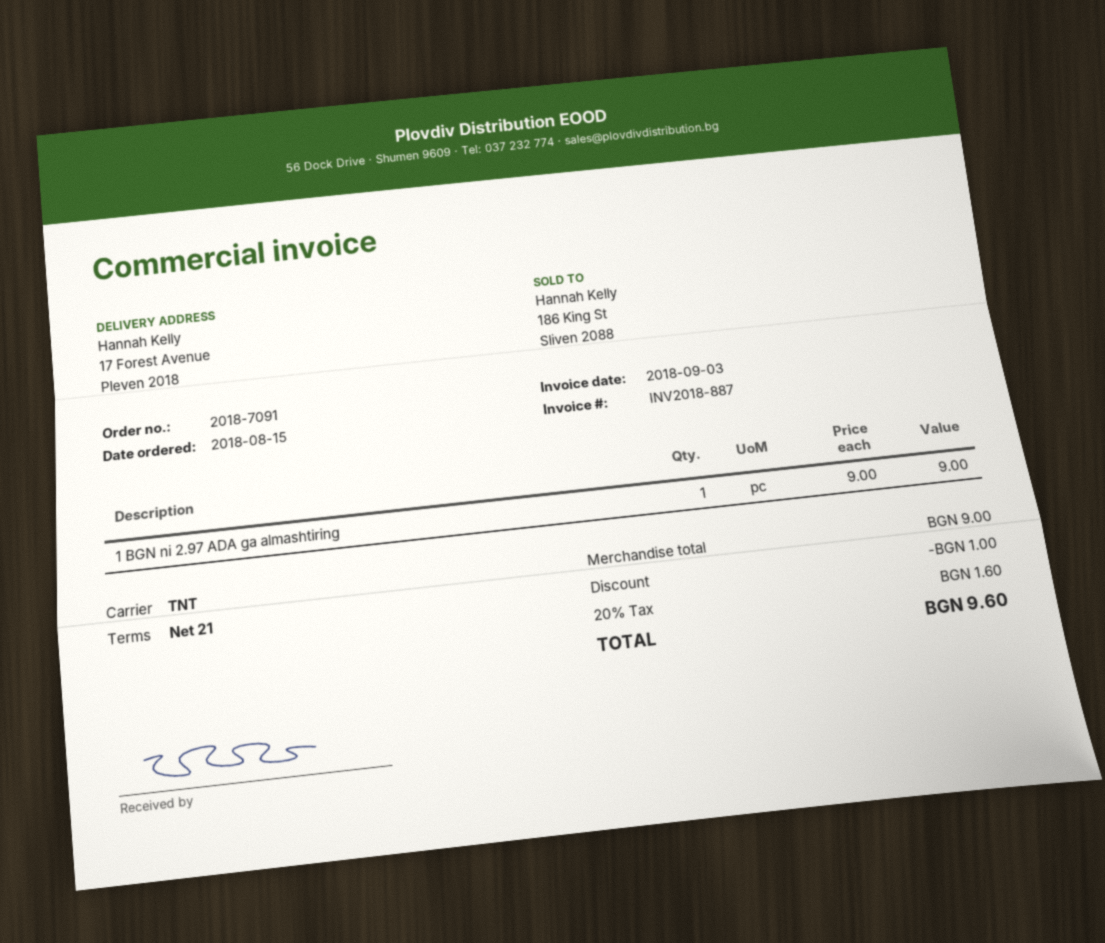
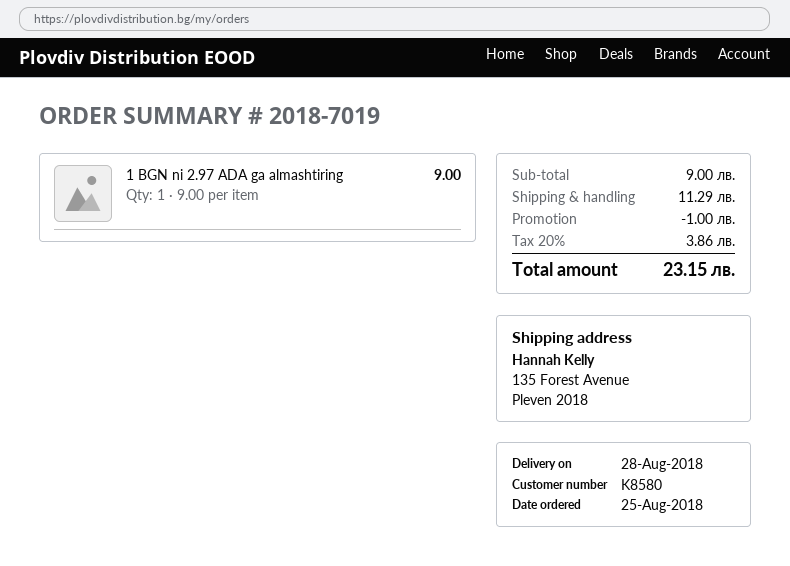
order number: 2018-7091 -> 2018-7019
order date: 2018-08-15 -> 2018-08-25
ship to: 17 Forest Avenue, Pleven 2018 -> 135 Forest Avenue, Pleven 2018
shipping: none -> 11.29
tax: 20% = 1.60 -> 20% = 3.86
total: 9.60 -> 23.15

